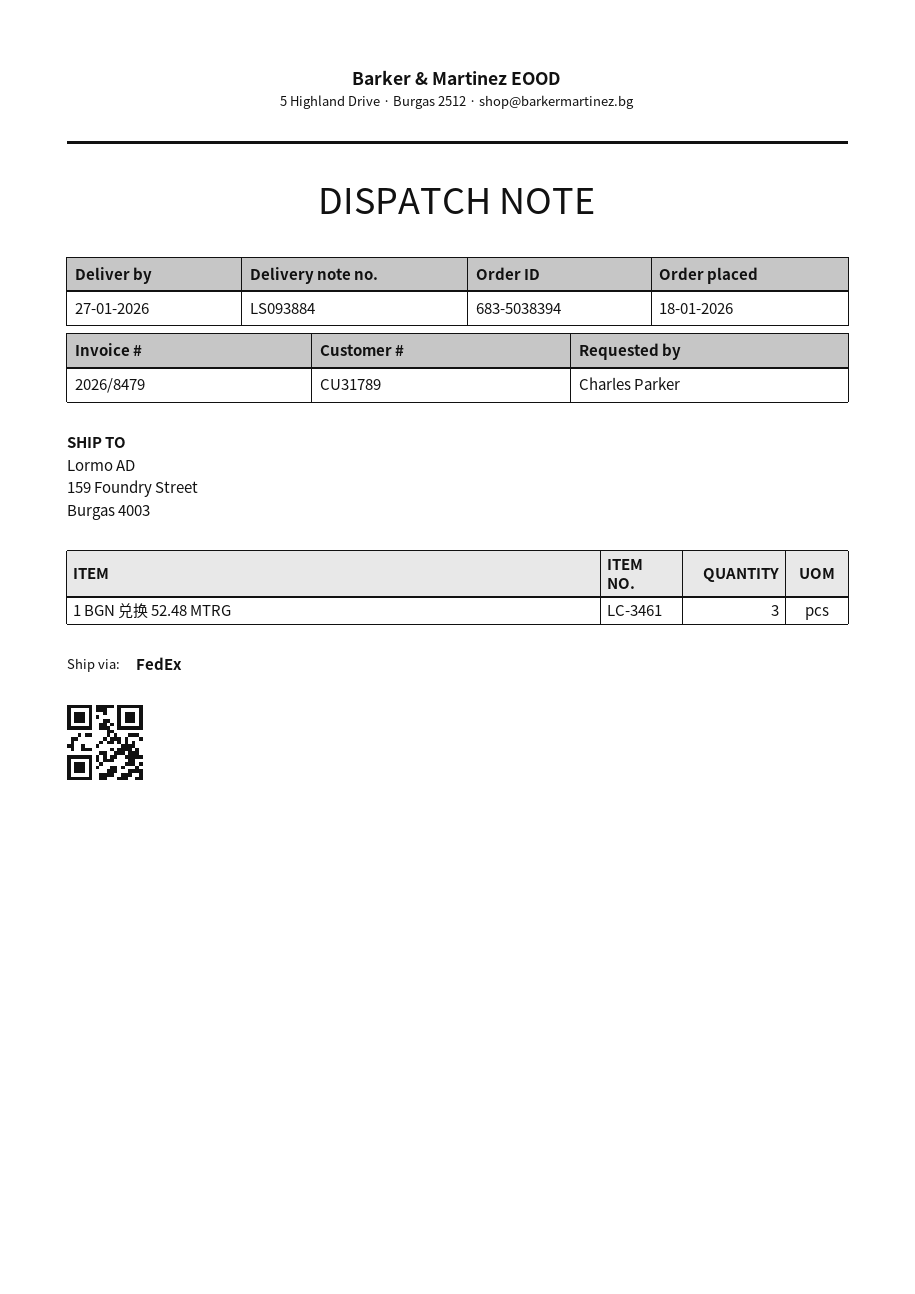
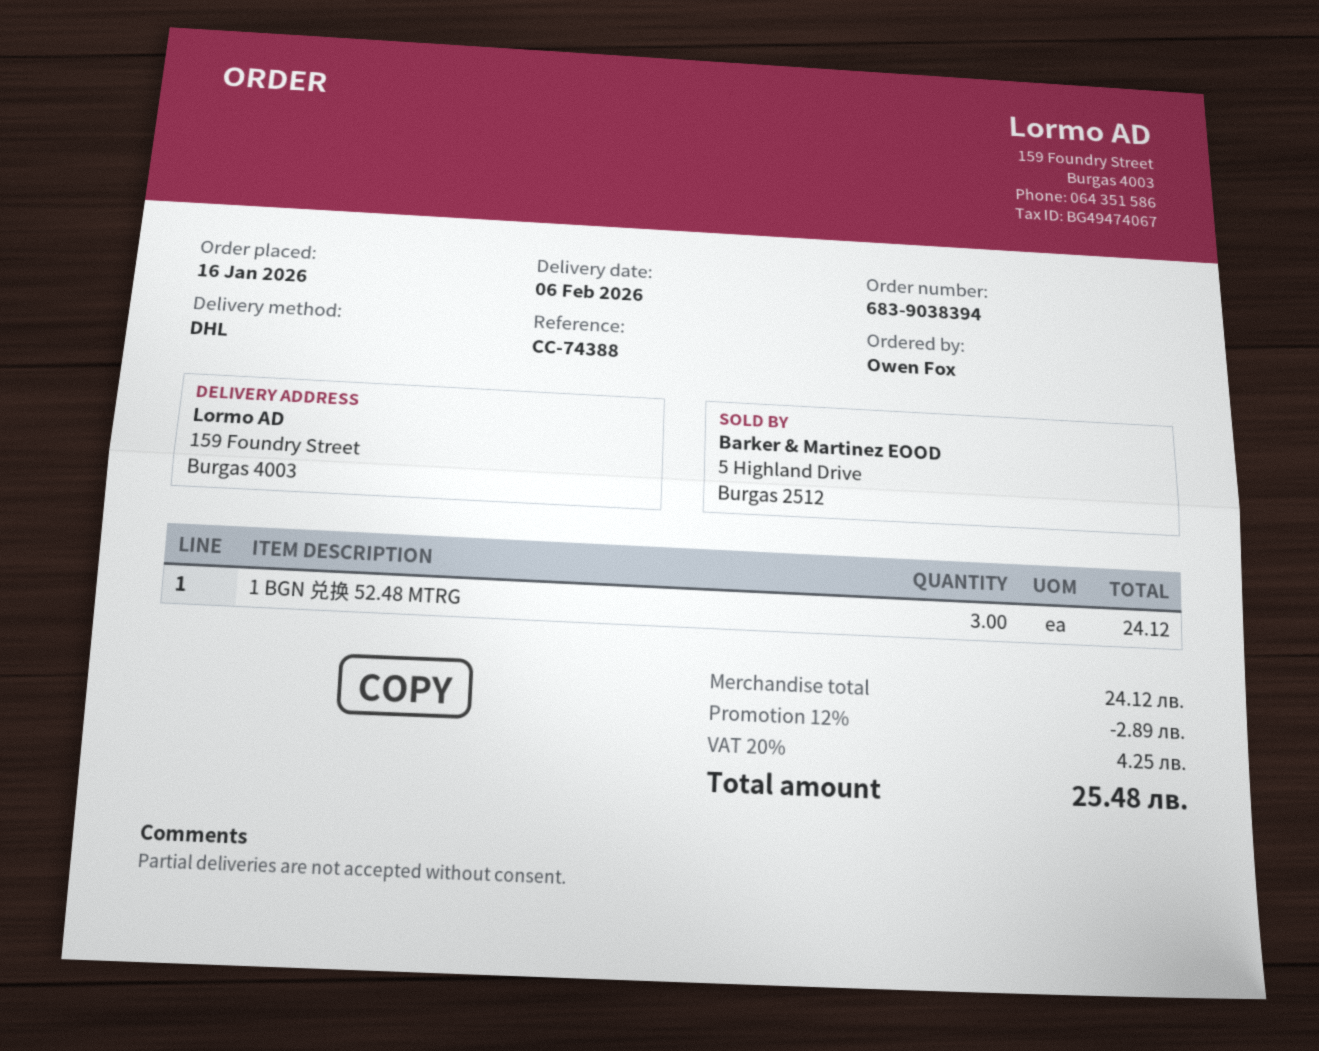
order number: 683-5038394 -> 683-9038394
order date: 2026-01-18 -> 2026-01-16
delivery date: 2026-01-27 -> 2026-02-06
ordered by: Charles Parker -> Owen Fox
shipping method: FedEx -> DHL

